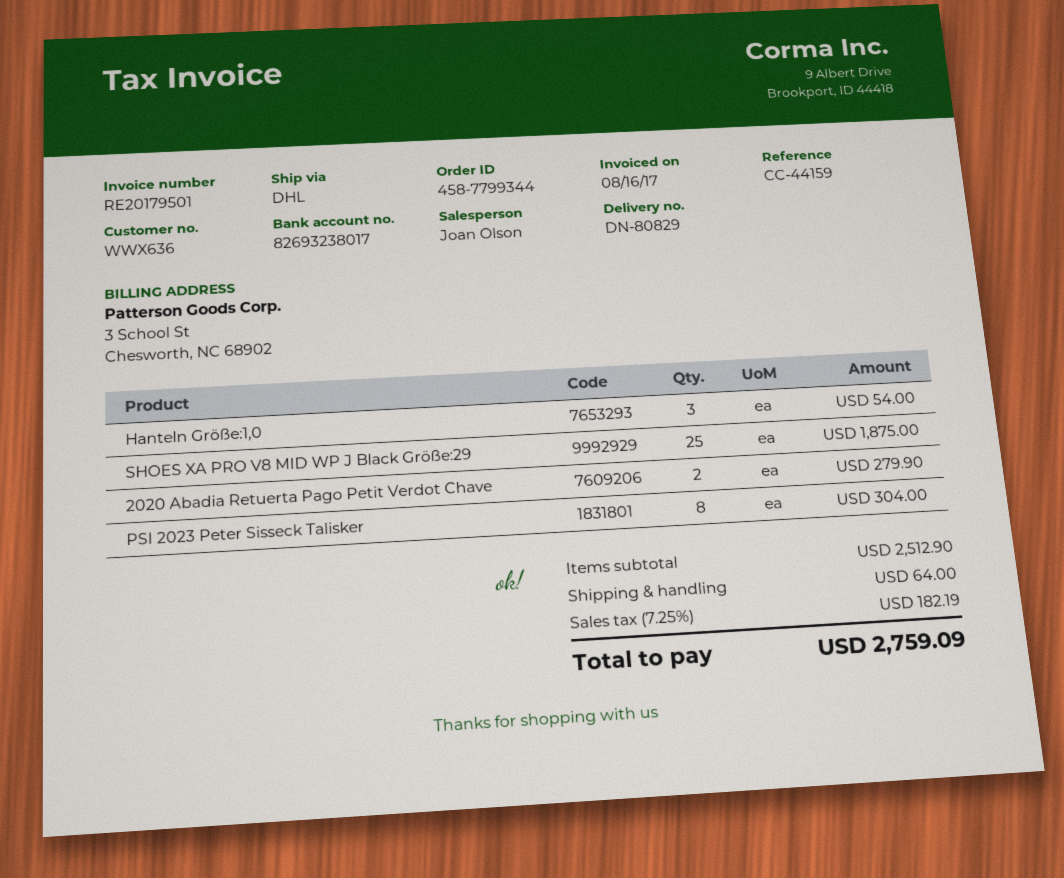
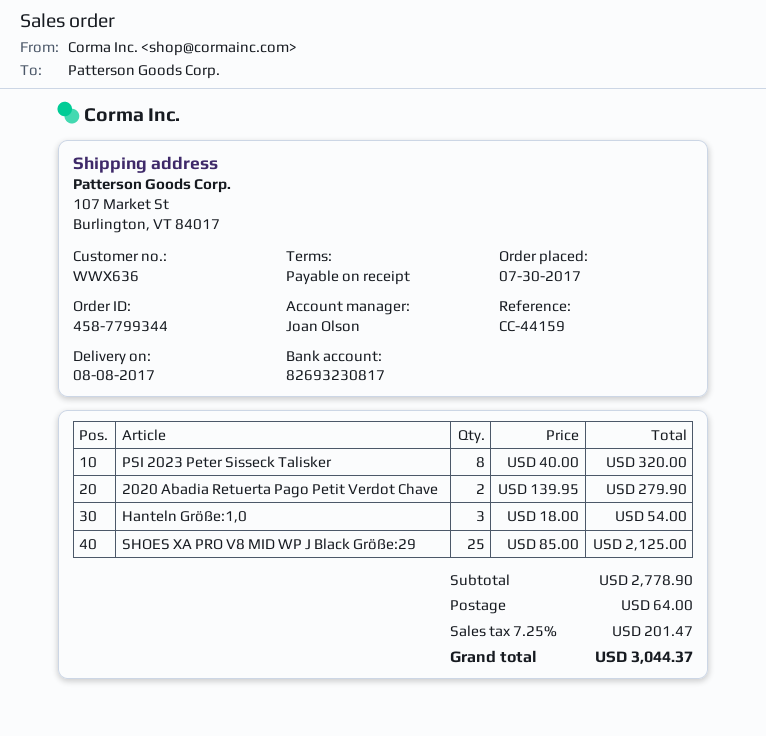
bank account: 82693238017 -> 82693230817
SHOES XA PRO V8 MID WP J Black Größe:29: 25 for 1875.00 -> 25 for 2125.00
PSI 2023 Peter Sisseck Talisker: 8 for 304.00 -> 8 for 320.00
subtotal: 2512.90 -> 2778.90
tax: 7.25% = 182.19 -> 7.25% = 201.47
total: 2759.09 -> 3044.37

